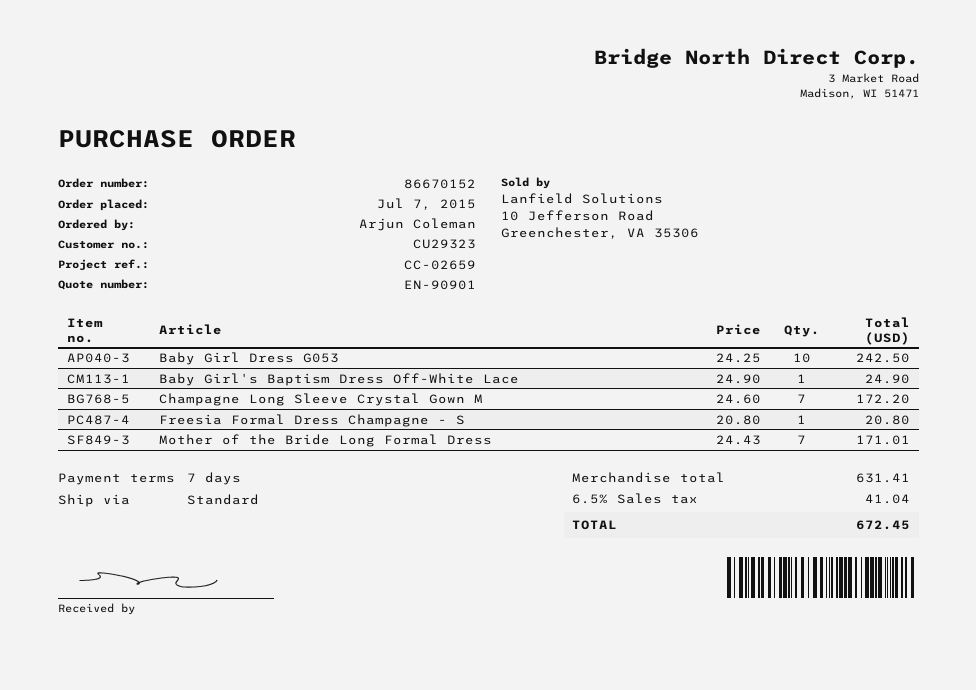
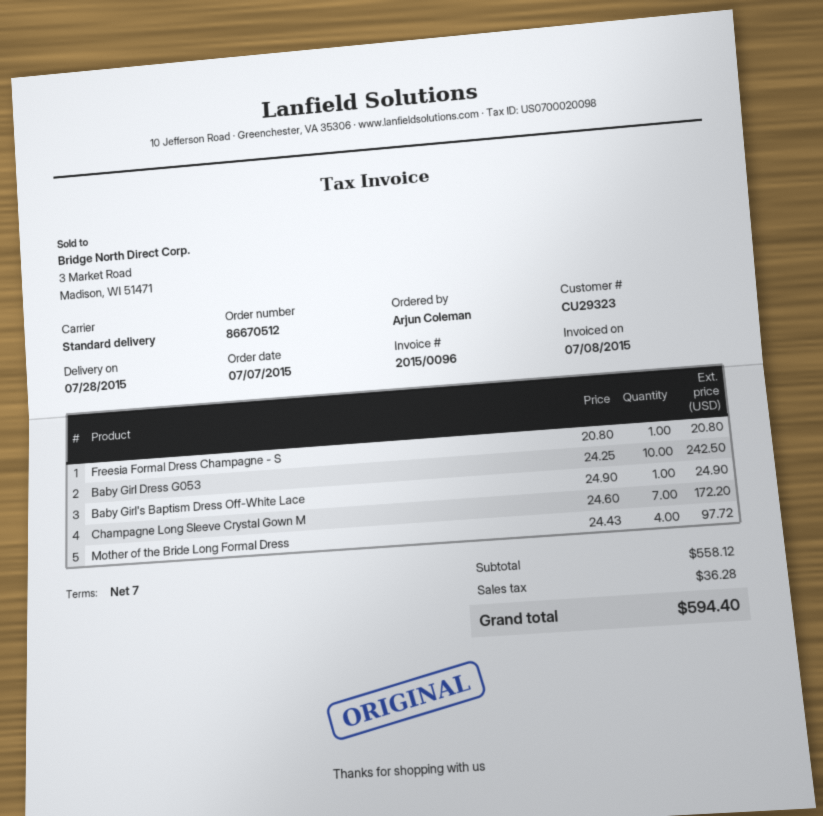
order number: 86670152 -> 86670512
Mother of the Bride Long Formal Dress: 7 x 24.43 = 171.01 -> 4 x 24.43 = 97.72
subtotal: 631.41 -> 558.12
tax: 41.04 -> 36.28
total: 672.45 -> 594.40

